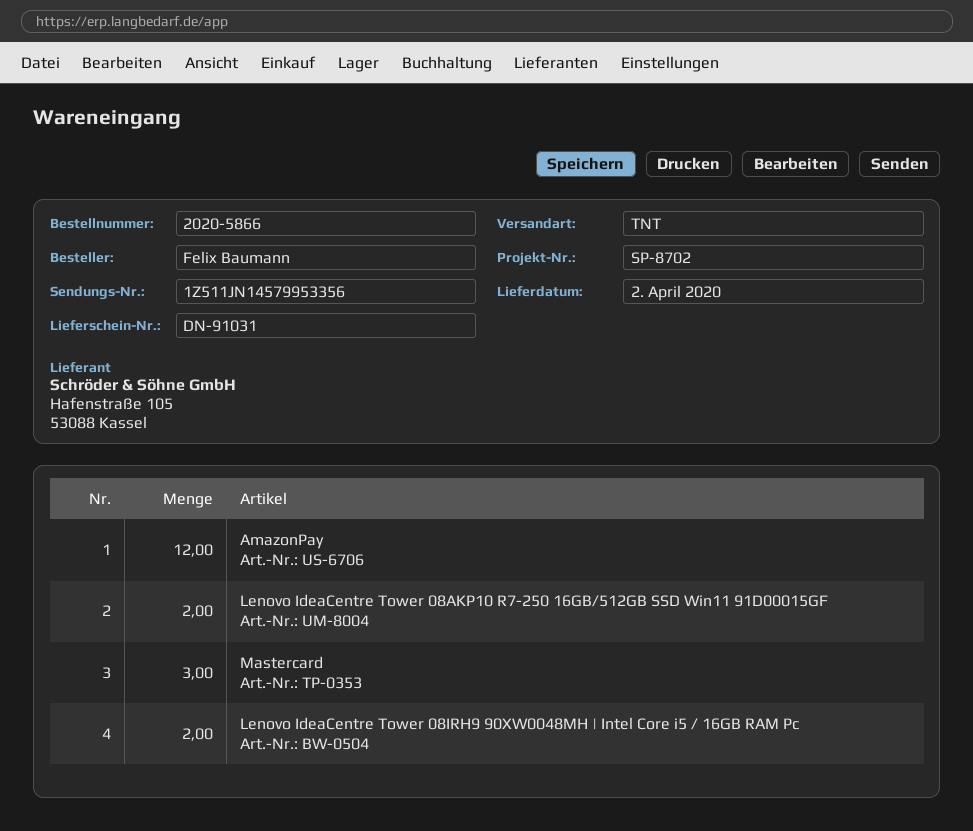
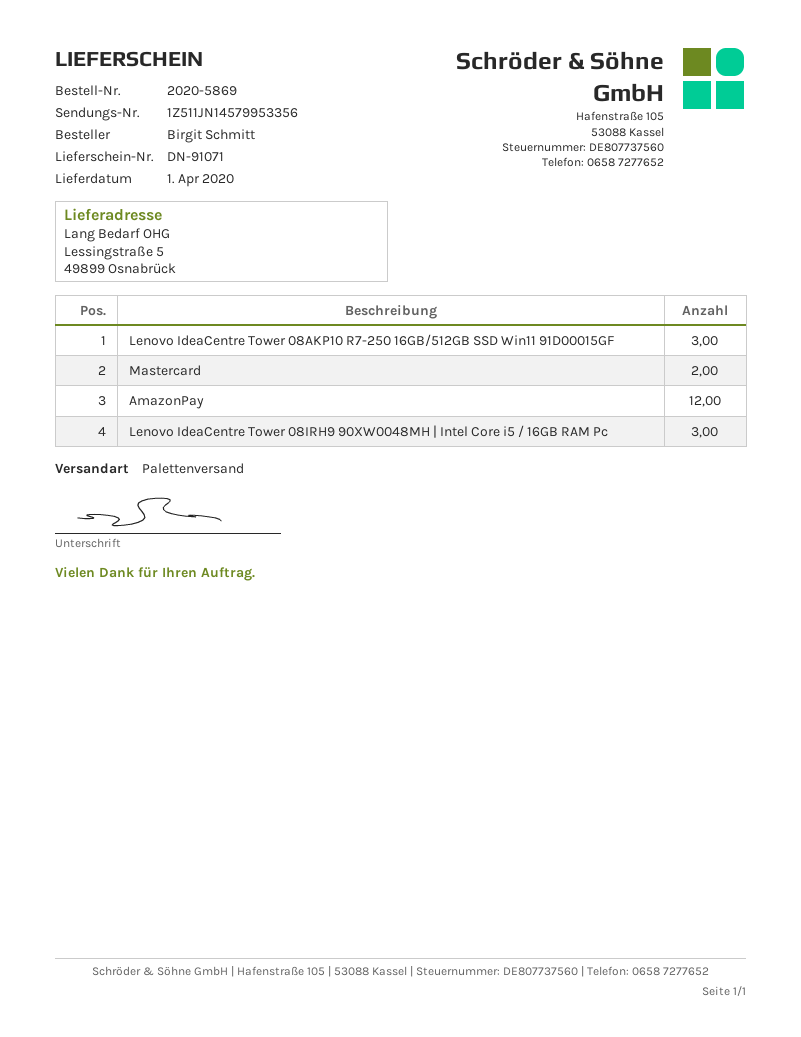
order number: 2020-5866 -> 2020-5869
delivery note number: DN-91031 -> DN-91071
delivery date: 2020-04-02 -> 2020-04-01
ordered by: Felix Baumann -> Birgit Schmitt
shipping method: TNT -> pallet freight
Lenovo IdeaCentre Tower 08AKP10 R7-250 16GB/512GB SSD Win11 91D00015GF: 2 -> 3
Mastercard: 3 -> 2
Lenovo IdeaCentre Tower 08IRH9 90XW0048MH | Intel Core i5 / 16GB RAM Pc: 2 -> 3

